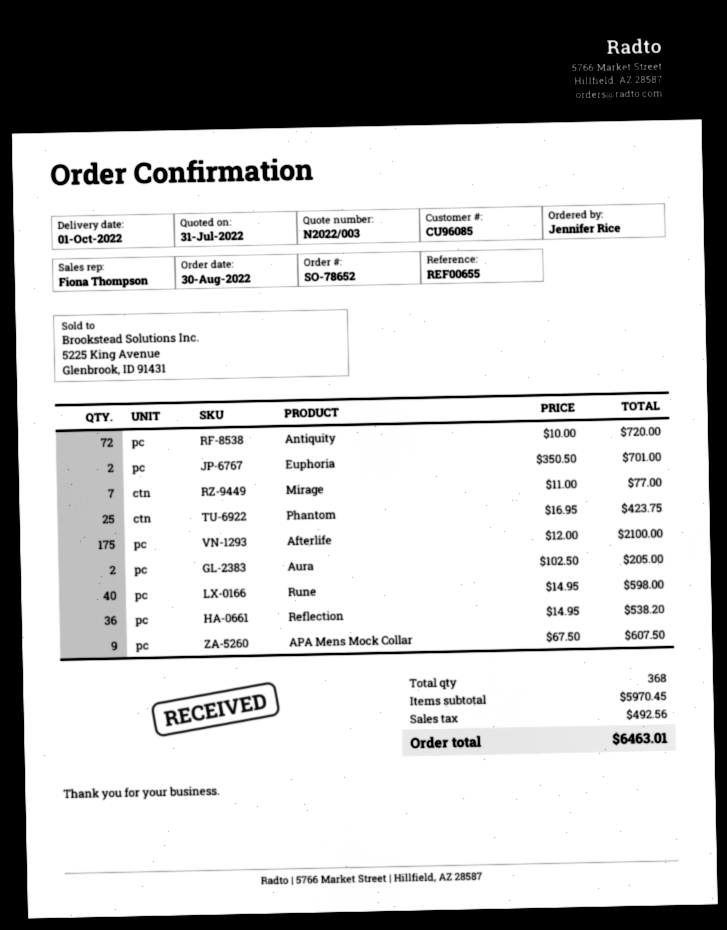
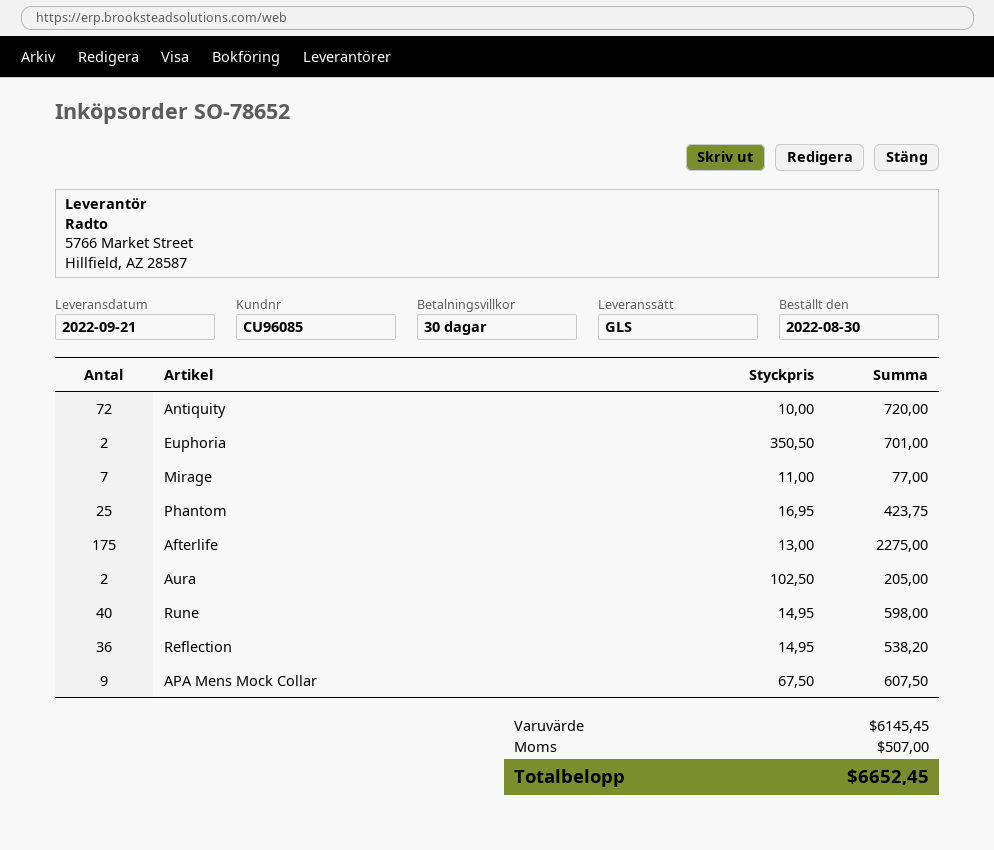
delivery date: 2022-10-01 -> 2022-09-21
Afterlife: 175 x 12.00 = 2100.00 -> 175 x 13.00 = 2275.00
subtotal: 5970.45 -> 6145.45
tax: 492.56 -> 507.00
total: 6463.01 -> 6652.45

